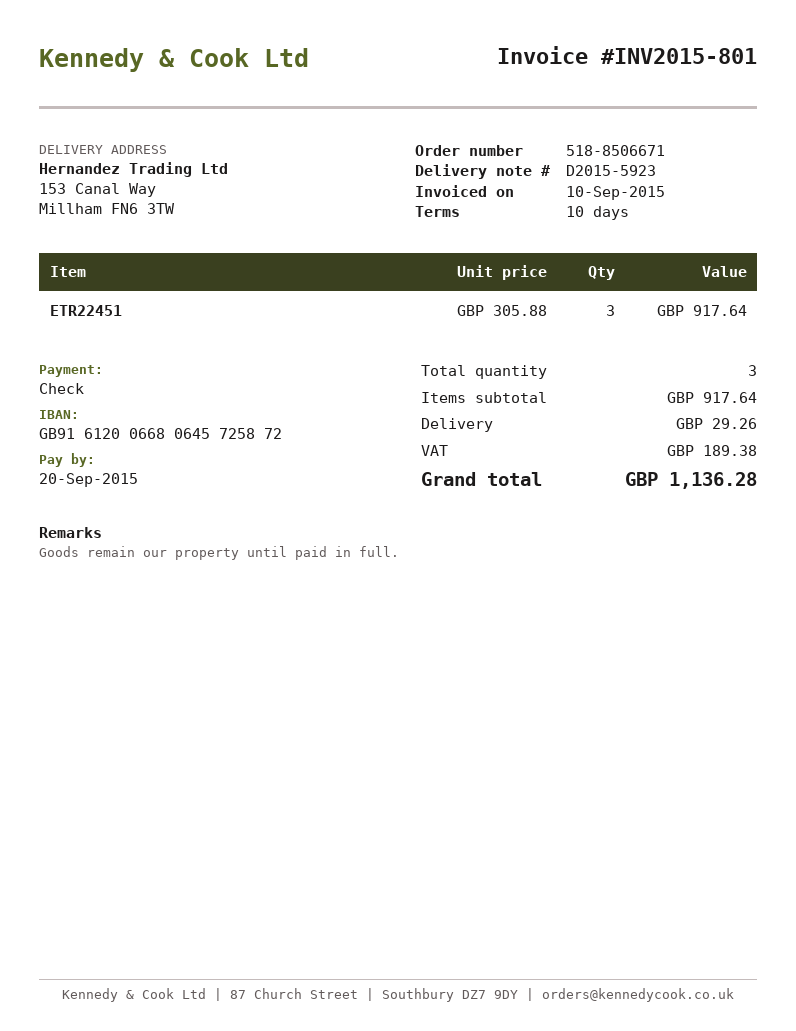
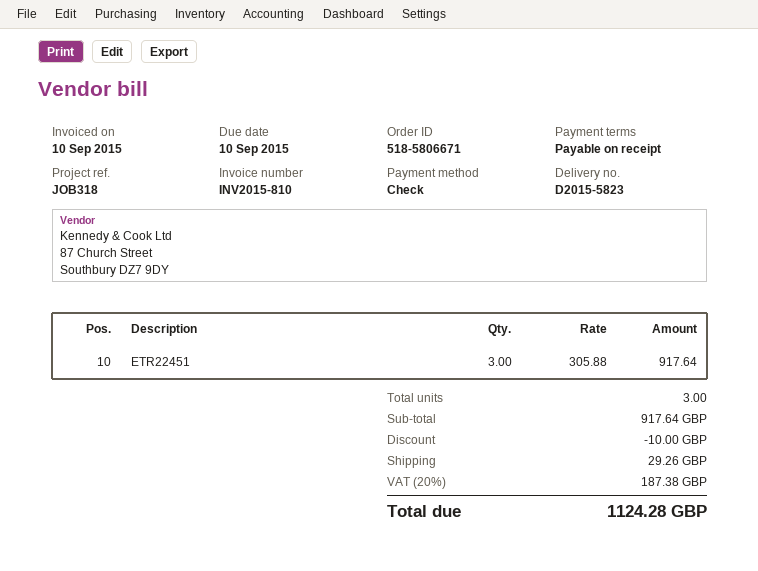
order number: 518-8506671 -> 518-5806671
delivery note number: D2015-5923 -> D2015-5823
invoice number: INV2015-801 -> INV2015-810
payment terms: 10 days -> on receipt
due date: 2015-09-20 -> 2015-09-10
discount: none -> 10.00
tax: 189.38 -> 187.38
total: 1136.28 -> 1124.28

